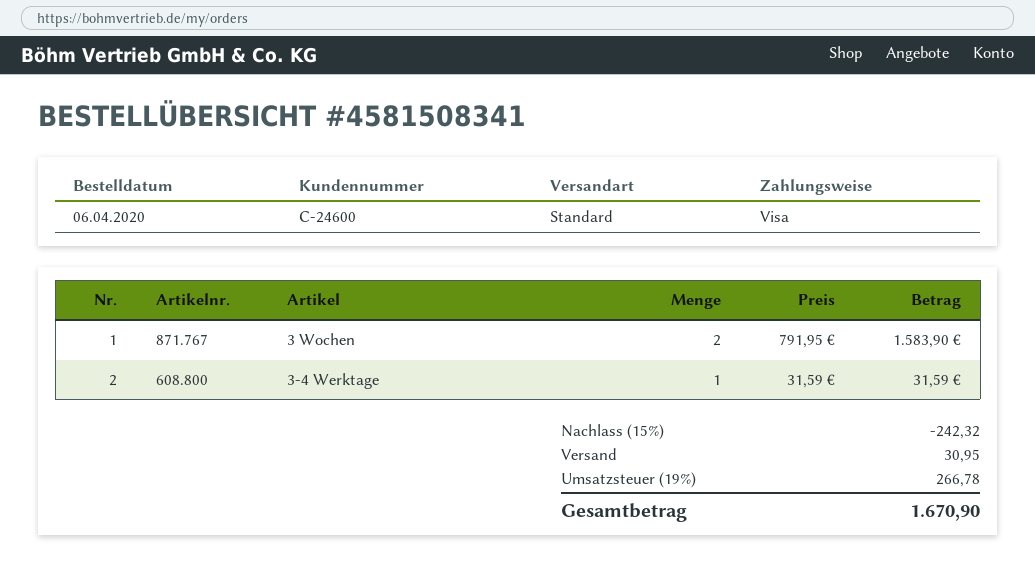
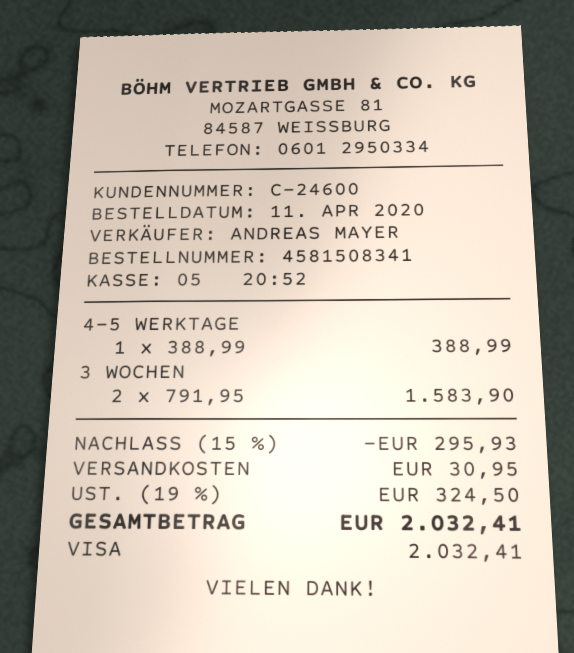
order date: 2020-04-06 -> 2020-04-11
3-4 Werktage: 1 x 31.59 = 31.59 -> none
4-5 WERKTAGE: none -> 1 x 388.99 = 388.99
discount: 15% = 242.32 -> 15% = 295.93
tax: 19% = 266.78 -> 19% = 324.50
total: 1670.90 -> 2032.41

